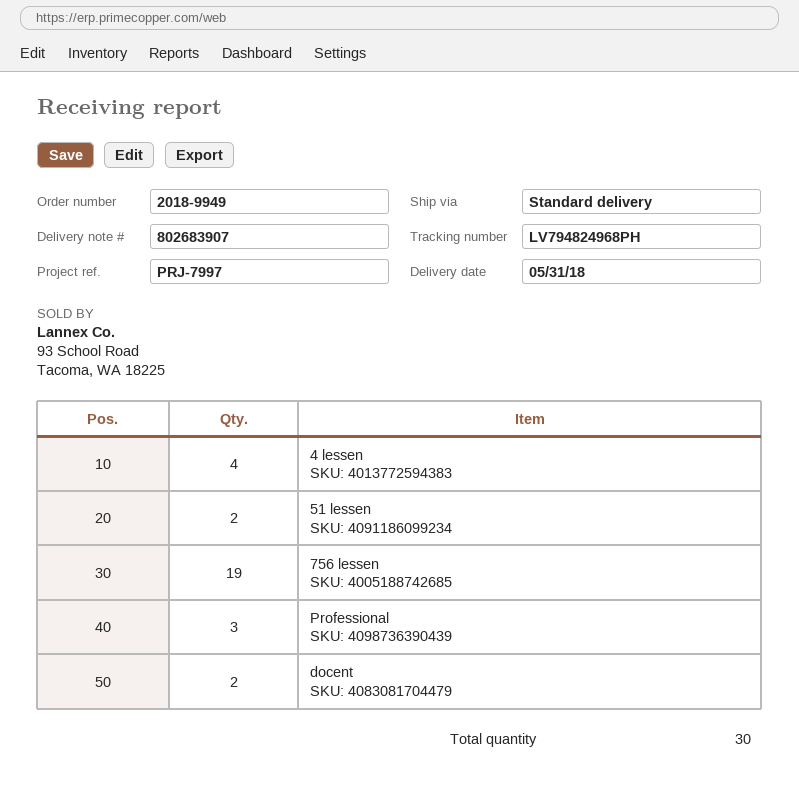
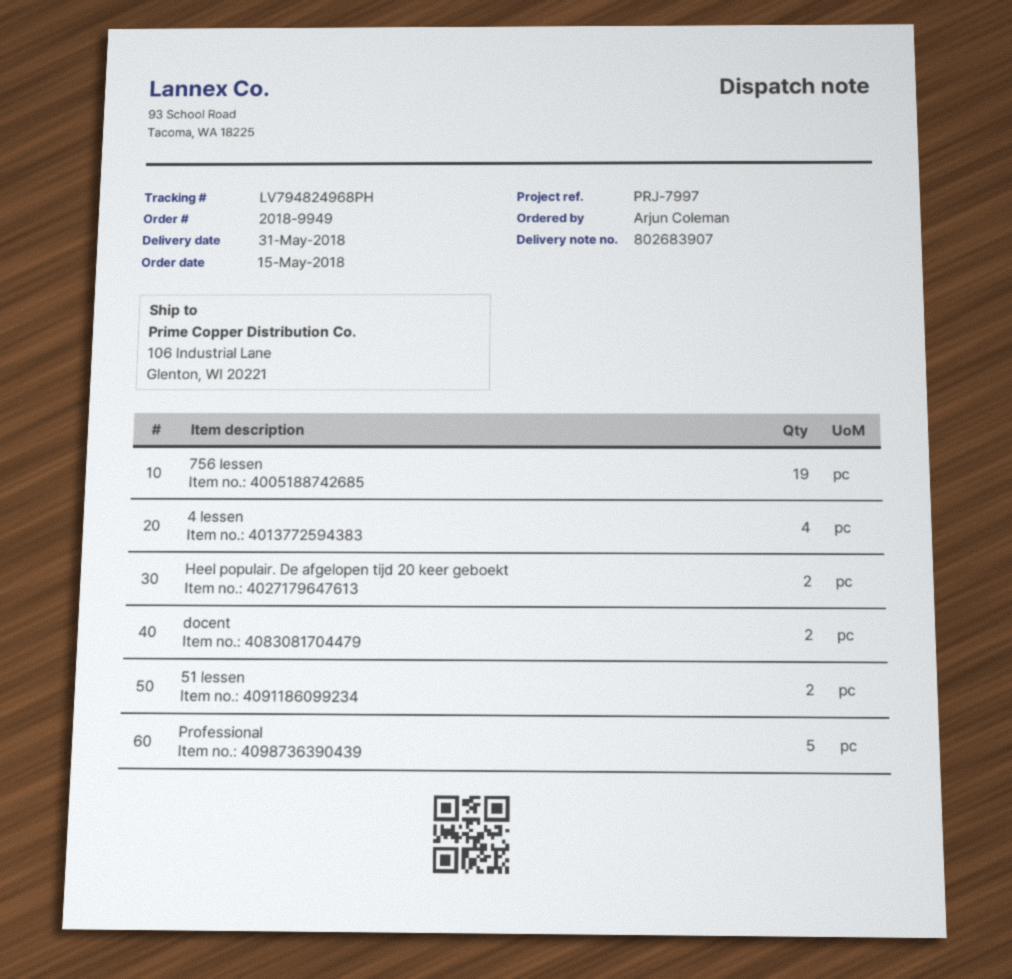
Professional: 3 -> 5
Heel populair. De afgelopen tijd 20 keer geboekt: none -> 2

